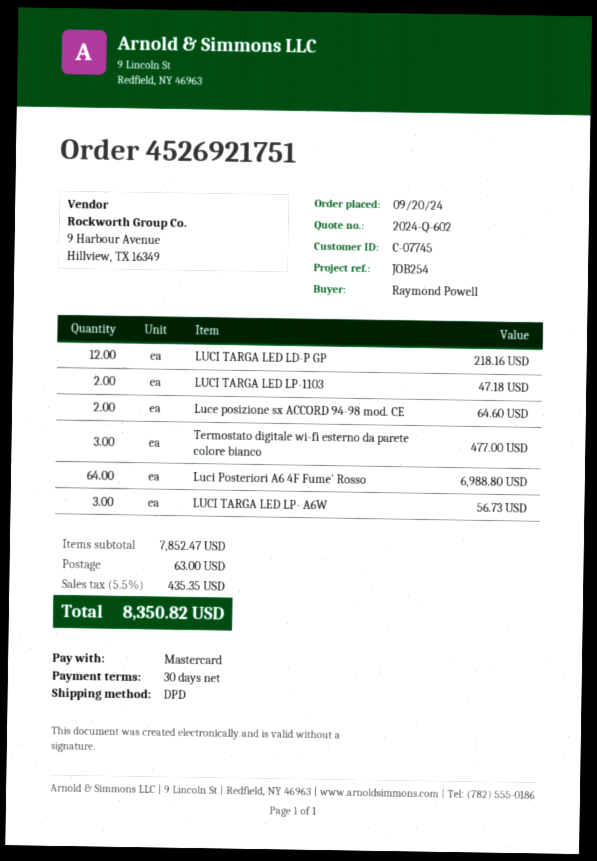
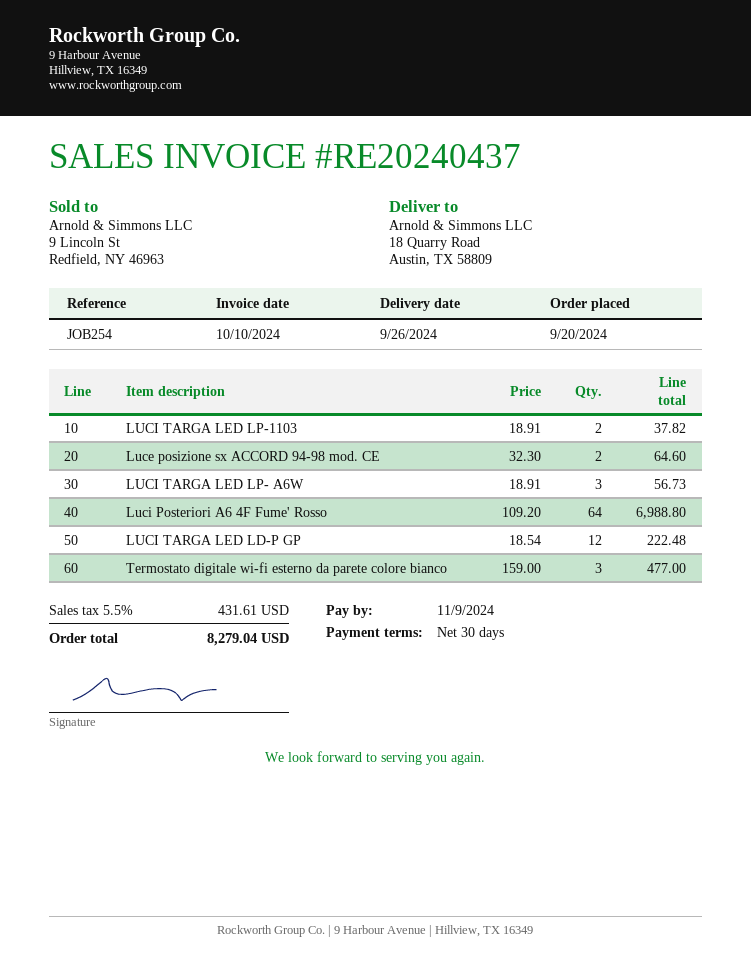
LUCI TARGA LED LD-P GP: 12 for 218.16 -> 12 for 222.48
LUCI TARGA LED LP-1103: 2 for 47.18 -> 2 for 37.82
shipping: 63.00 -> none
tax: 5.5% = 435.35 -> 5.5% = 431.61
total: 8350.82 -> 8279.04

